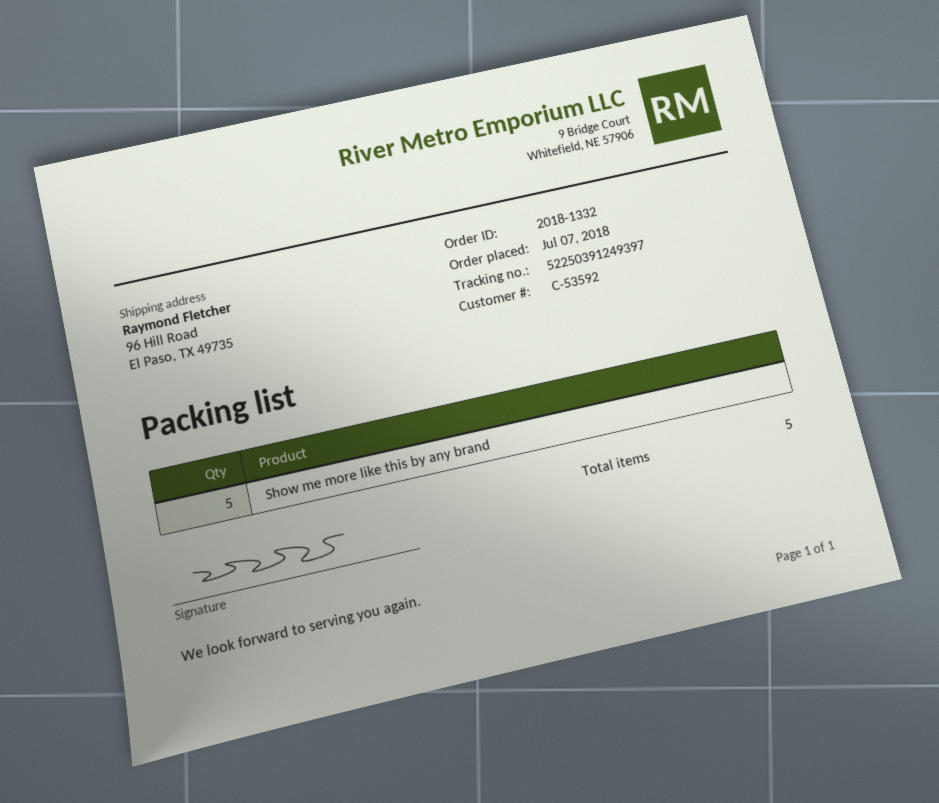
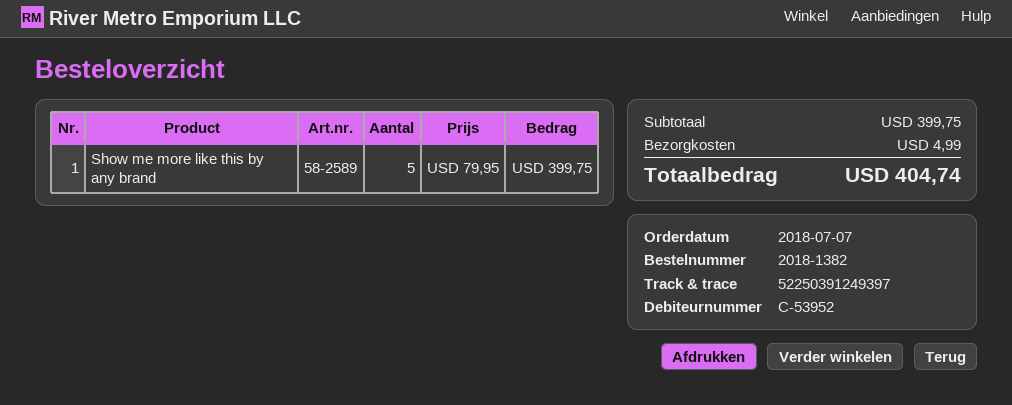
order number: 2018-1332 -> 2018-1382
customer number: C-53592 -> C-53952

